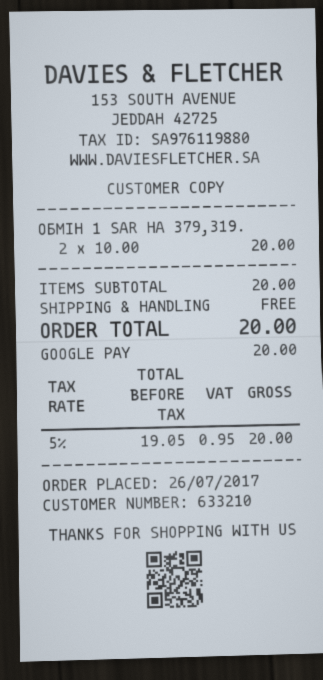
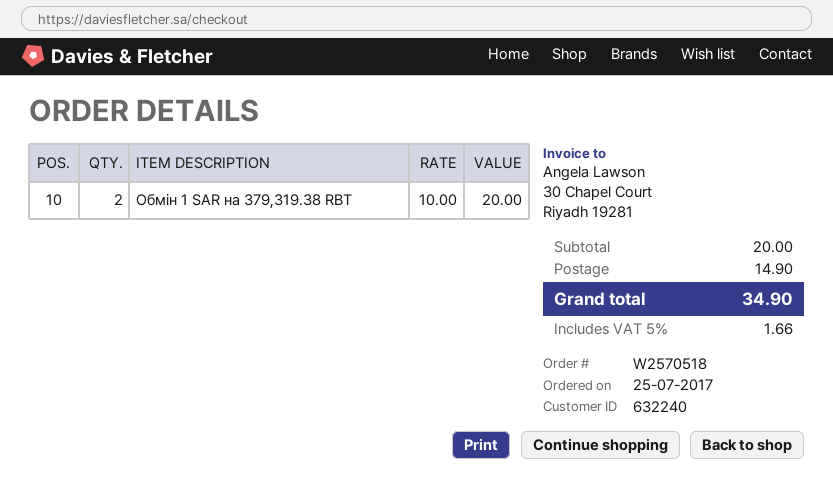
order date: 2017-07-26 -> 2017-07-25
customer number: 633210 -> 632240
shipping: 0.00 -> 14.90
tax: 5% = 0.95 -> 5% = 1.66
total: 20.00 -> 34.90

